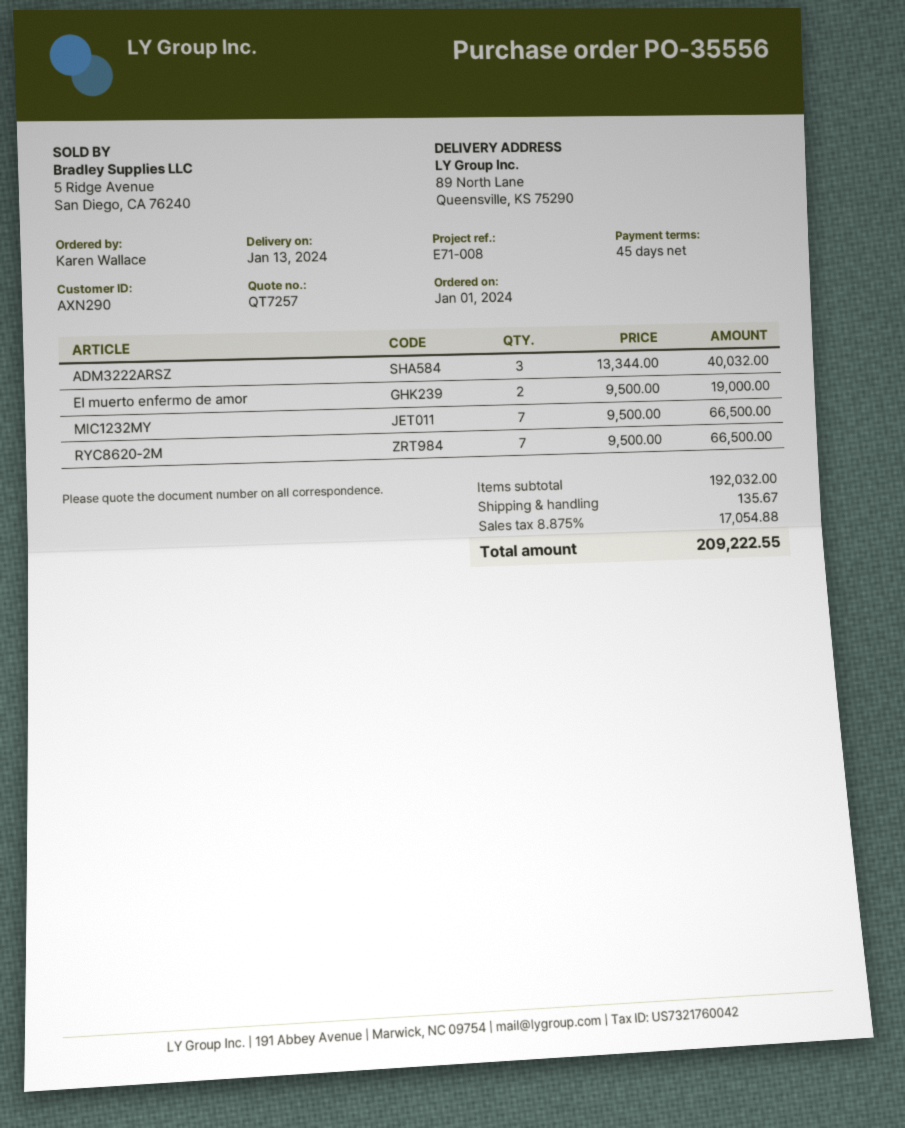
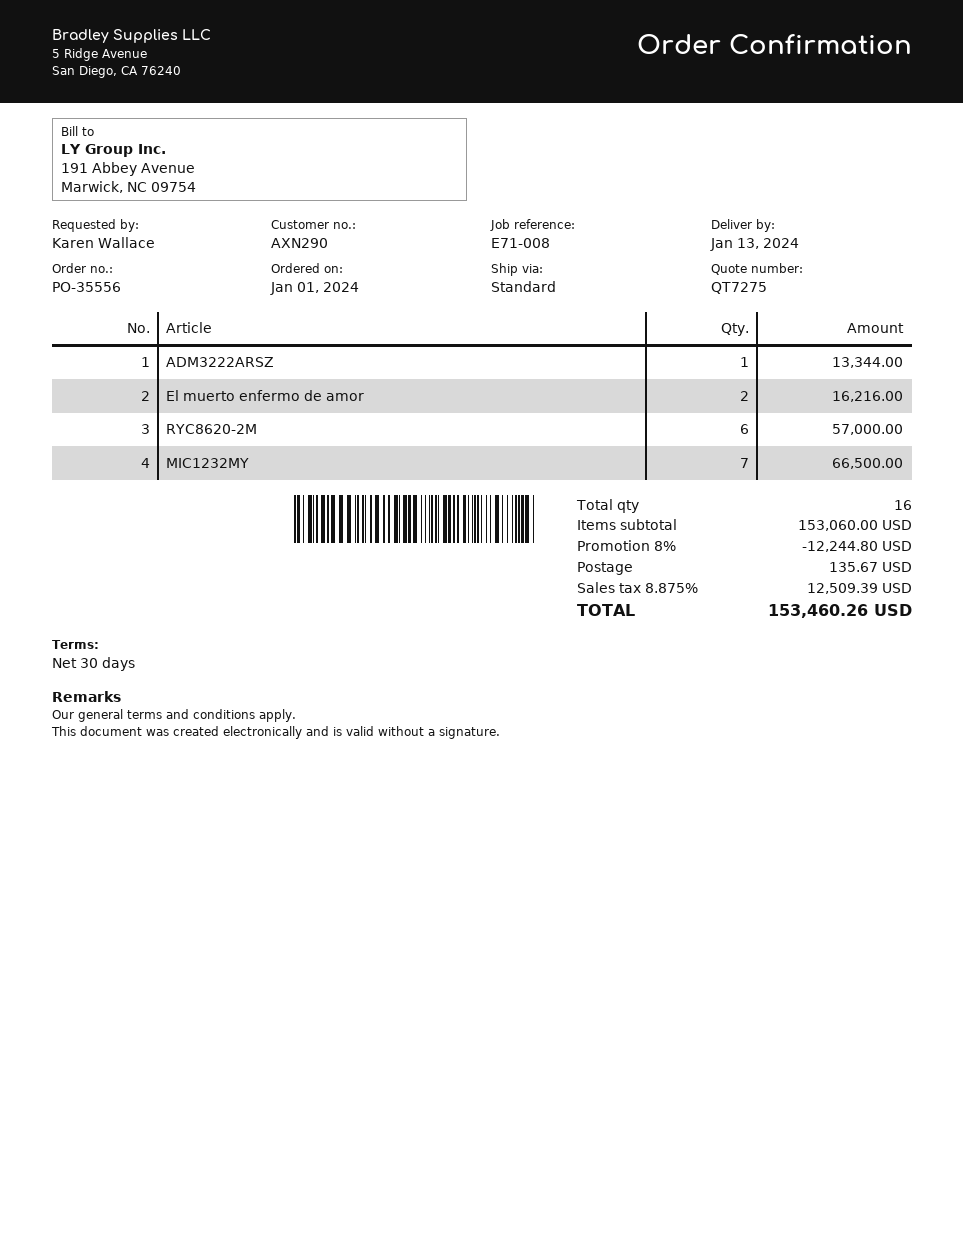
quote number: QT7257 -> QT7275
payment terms: 45 days -> 30 days
ADM3222ARSZ: 3 for 40032.00 -> 1 for 13344.00
El muerto enfermo de amor: 2 for 19000.00 -> 2 for 16216.00
RYC8620-2M: 7 for 66500.00 -> 6 for 57000.00
subtotal: 192032.00 -> 153060.00
discount: none -> 8% = 12244.80
tax: 8.875% = 17054.88 -> 8.875% = 12509.39
total: 209222.55 -> 153460.26

